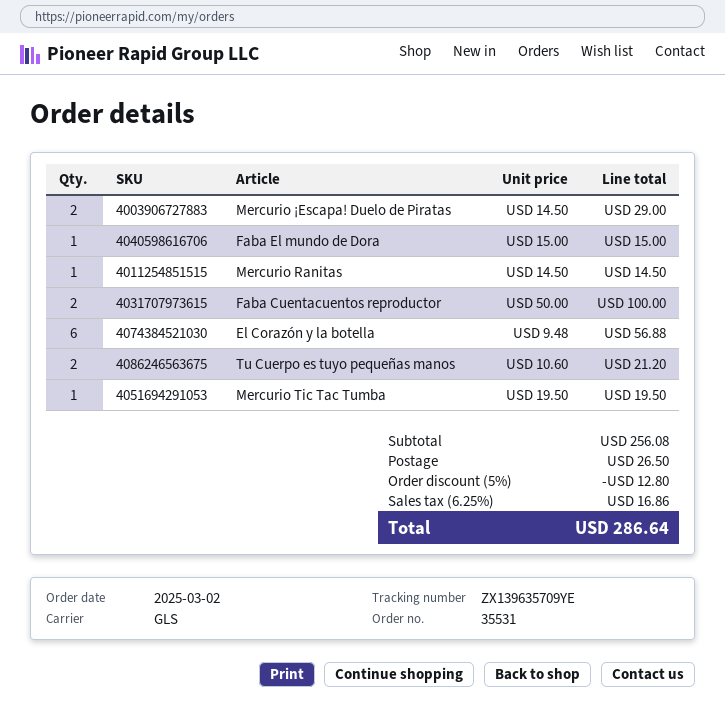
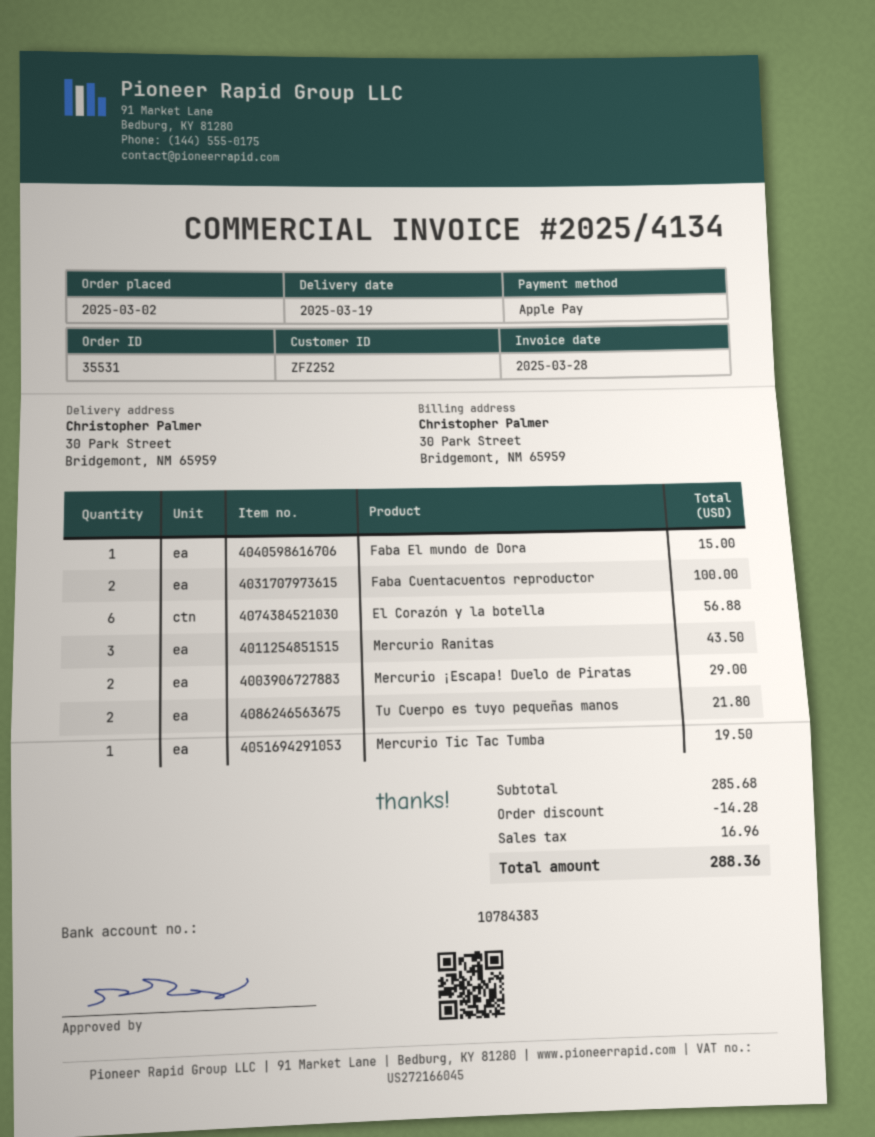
Mercurio Ranitas: 1 for 14.50 -> 3 for 43.50
Tu Cuerpo es tuyo pequeñas manos: 2 for 21.20 -> 2 for 21.80
subtotal: 256.08 -> 285.68
discount: 12.80 -> 14.28
shipping: 26.50 -> none
tax: 16.86 -> 16.96
total: 286.64 -> 288.36

